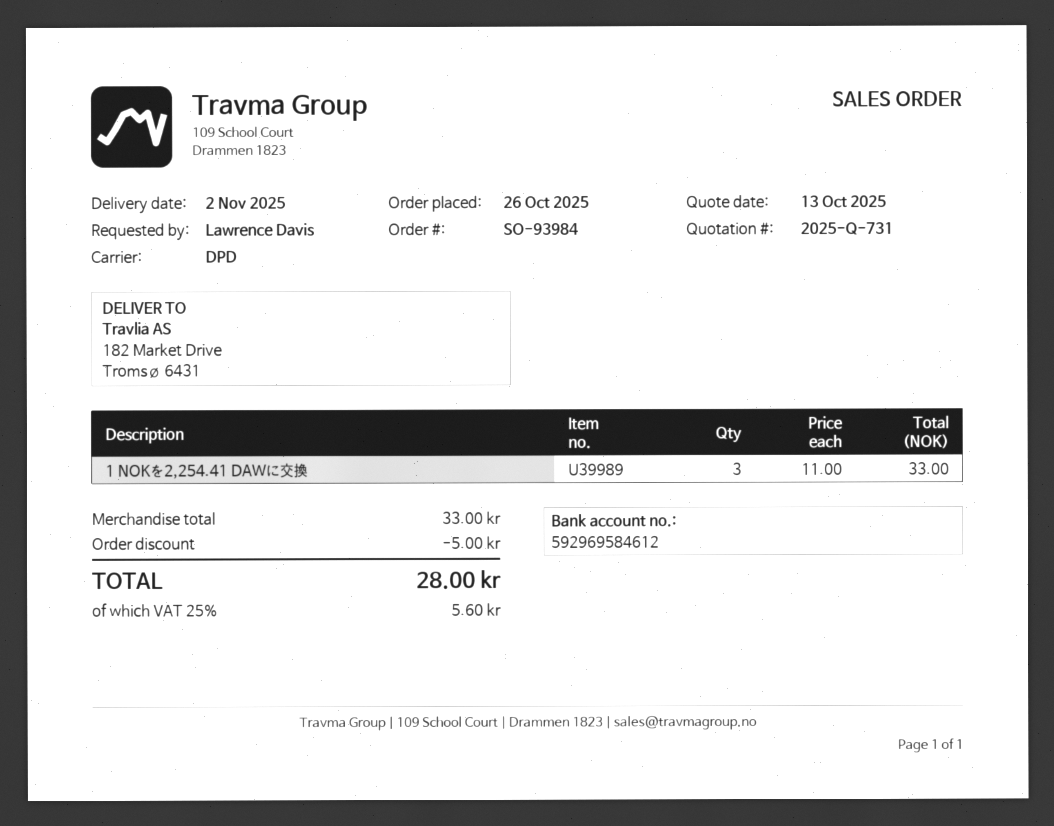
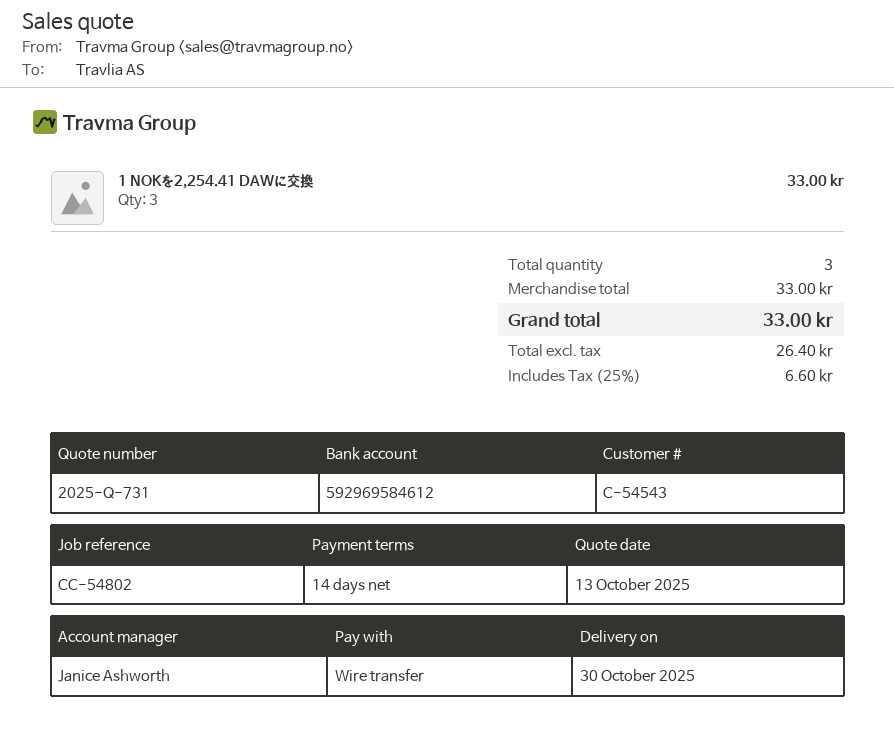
delivery date: 2025-11-02 -> 2025-10-30
discount: 5.00 -> none
tax: 25% = 5.60 -> 25% = 6.60
total: 28.00 -> 33.00

